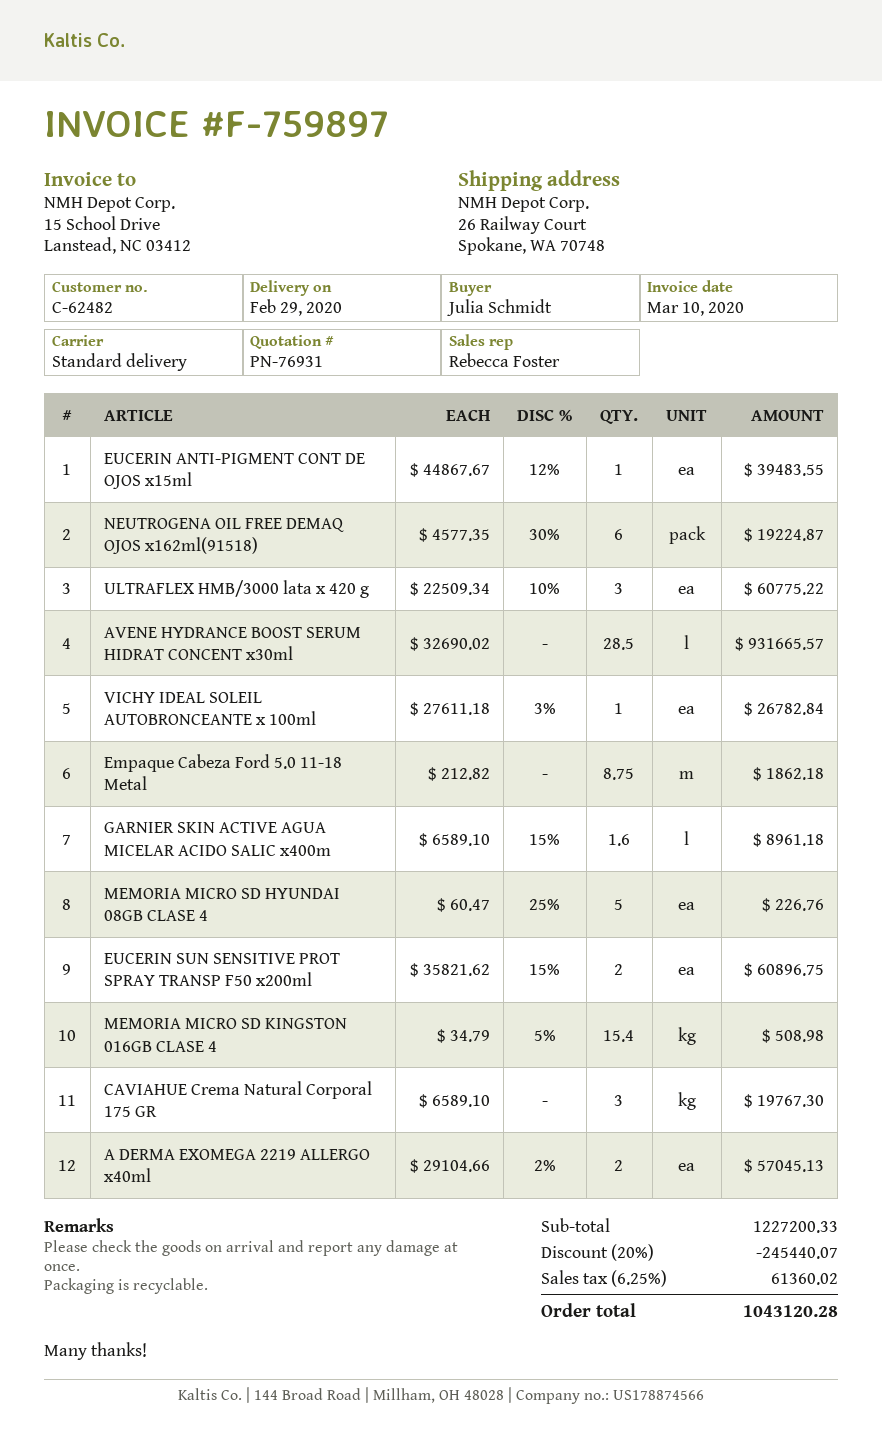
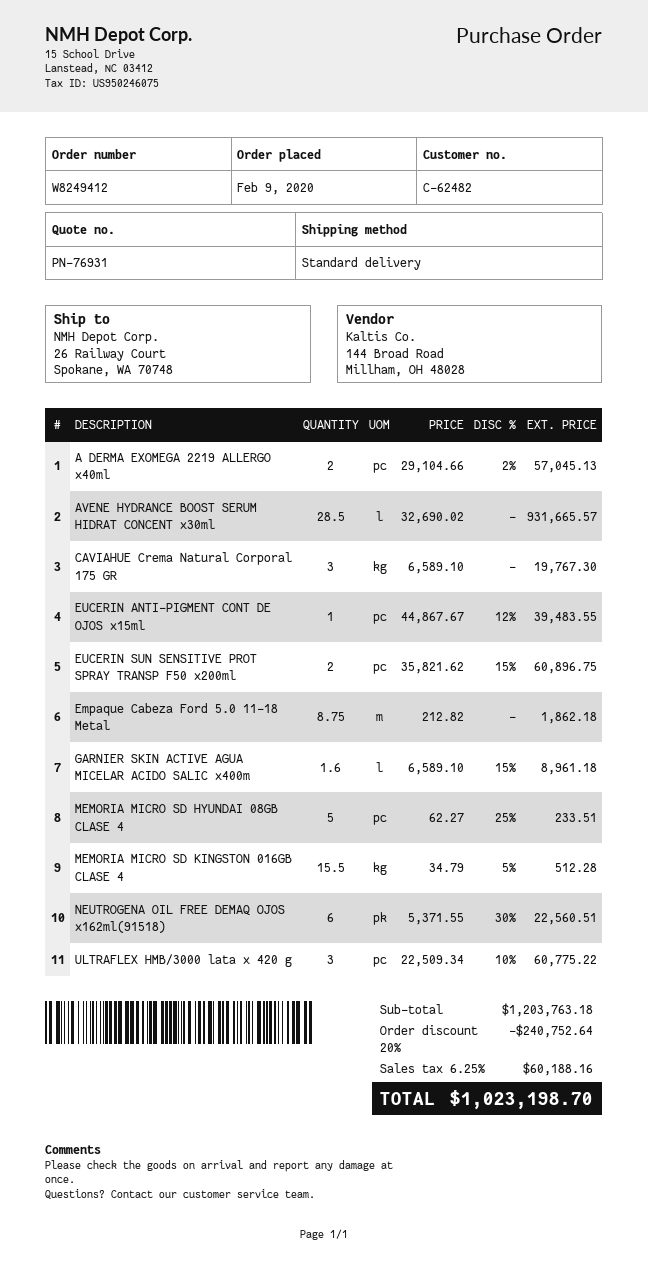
NEUTROGENA OIL FREE DEMAQ OJOS x162ml(91518): 6 x 4577.35 - 30% = 19224.87 -> 6 x 5371.55 - 30% = 22560.51
VICHY IDEAL SOLEIL AUTOBRONCEANTE x 100ml: 1 x 27611.18 - 3% = 26782.84 -> none
MEMORIA MICRO SD HYUNDAI 08GB CLASE 4: 5 x 60.47 - 25% = 226.76 -> 5 x 62.27 - 25% = 233.51
MEMORIA MICRO SD KINGSTON 016GB CLASE 4: 15.4 x 34.79 - 5% = 508.98 -> 15.5 x 34.79 - 5% = 512.28
subtotal: 1227200.33 -> 1203763.18
discount: 20% = 245440.07 -> 20% = 240752.64
tax: 6.25% = 61360.02 -> 6.25% = 60188.16
total: 1043120.28 -> 1023198.70

